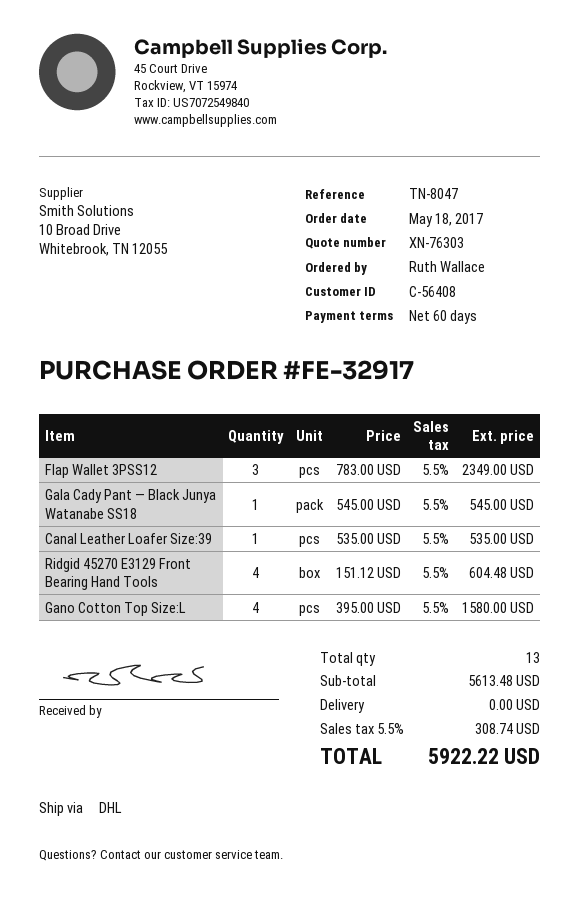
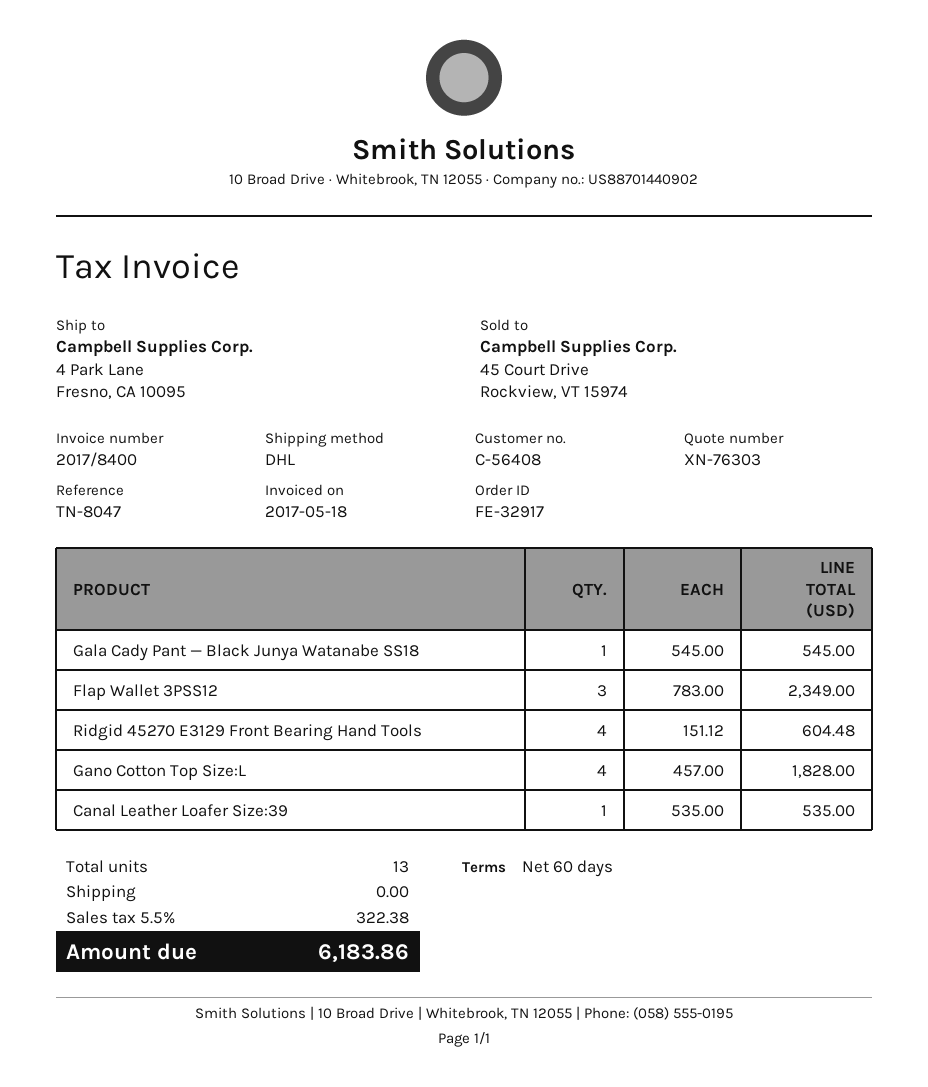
Gano Cotton Top Size:L: 4 x 395.00 = 1580.00 -> 4 x 457.00 = 1828.00
tax: 5.5% = 308.74 -> 5.5% = 322.38
total: 5922.22 -> 6183.86

